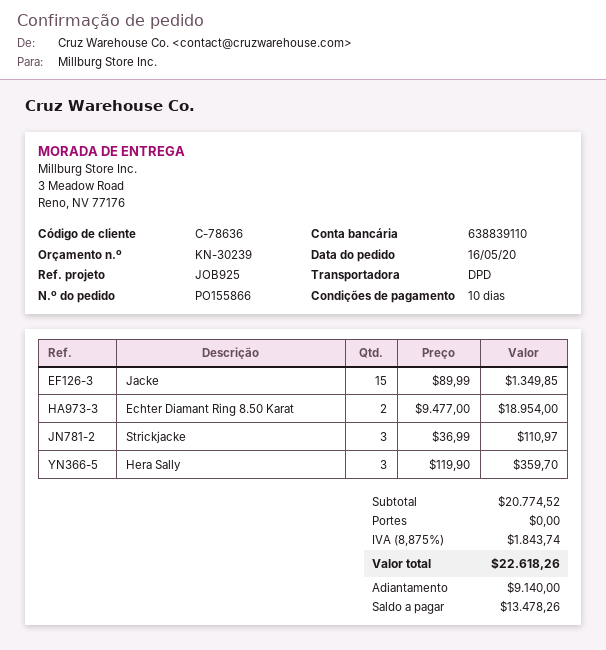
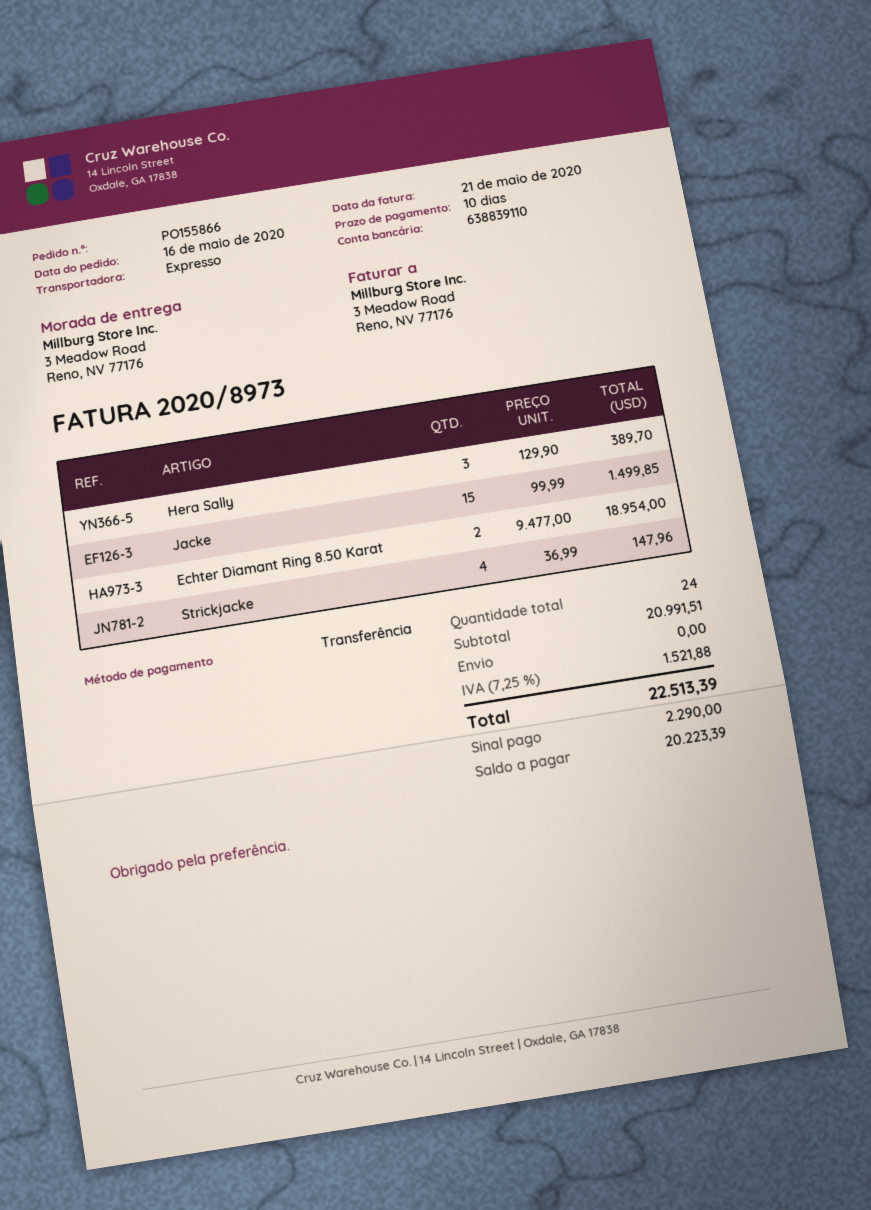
shipping method: DPD -> express
Jacke: 15 x 89.99 = 1349.85 -> 15 x 99.99 = 1499.85
Strickjacke: 3 x 36.99 = 110.97 -> 4 x 36.99 = 147.96
Hera Sally: 3 x 119.90 = 359.70 -> 3 x 129.90 = 389.70
subtotal: 20774.52 -> 20991.51
tax: 8.875% = 1843.74 -> 7.25% = 1521.88
total: 22618.26 -> 22513.39
deposit: 9140.00 -> 2290.00
balance: 13478.26 -> 20223.39

